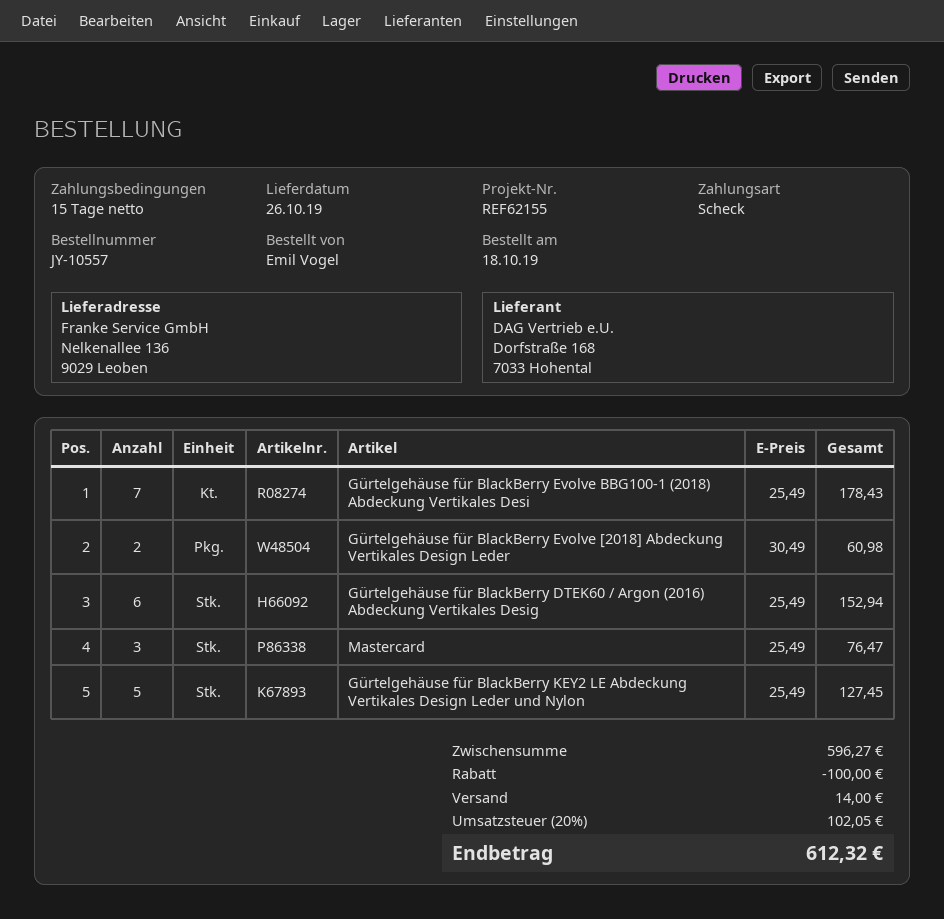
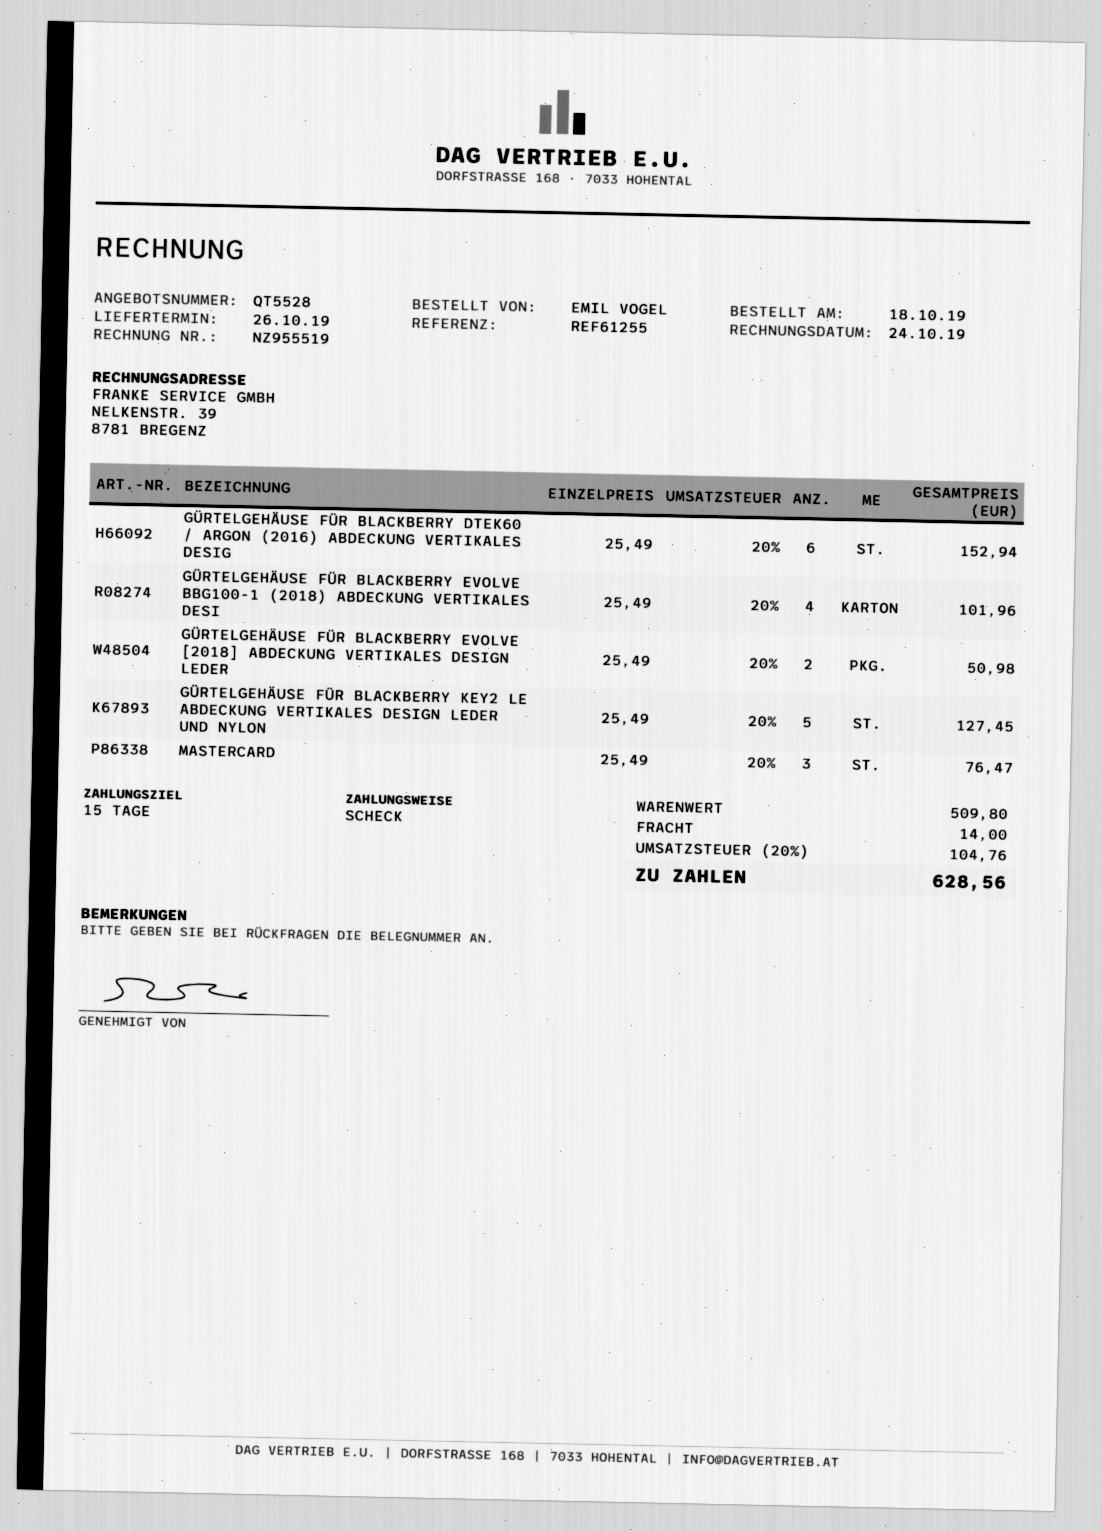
reference: REF62155 -> REF61255
Gürtelgehäuse für BlackBerry Evolve BBG100-1 (2018) Abdeckung Vertikales Desi: 7 x 25.49 = 178.43 -> 4 x 25.49 = 101.96
Gürtelgehäuse für BlackBerry Evolve [2018] Abdeckung Vertikales Design Leder: 2 x 30.49 = 60.98 -> 2 x 25.49 = 50.98
subtotal: 596.27 -> 509.80
discount: 100.00 -> none
tax: 20% = 102.05 -> 20% = 104.76
total: 612.32 -> 628.56

